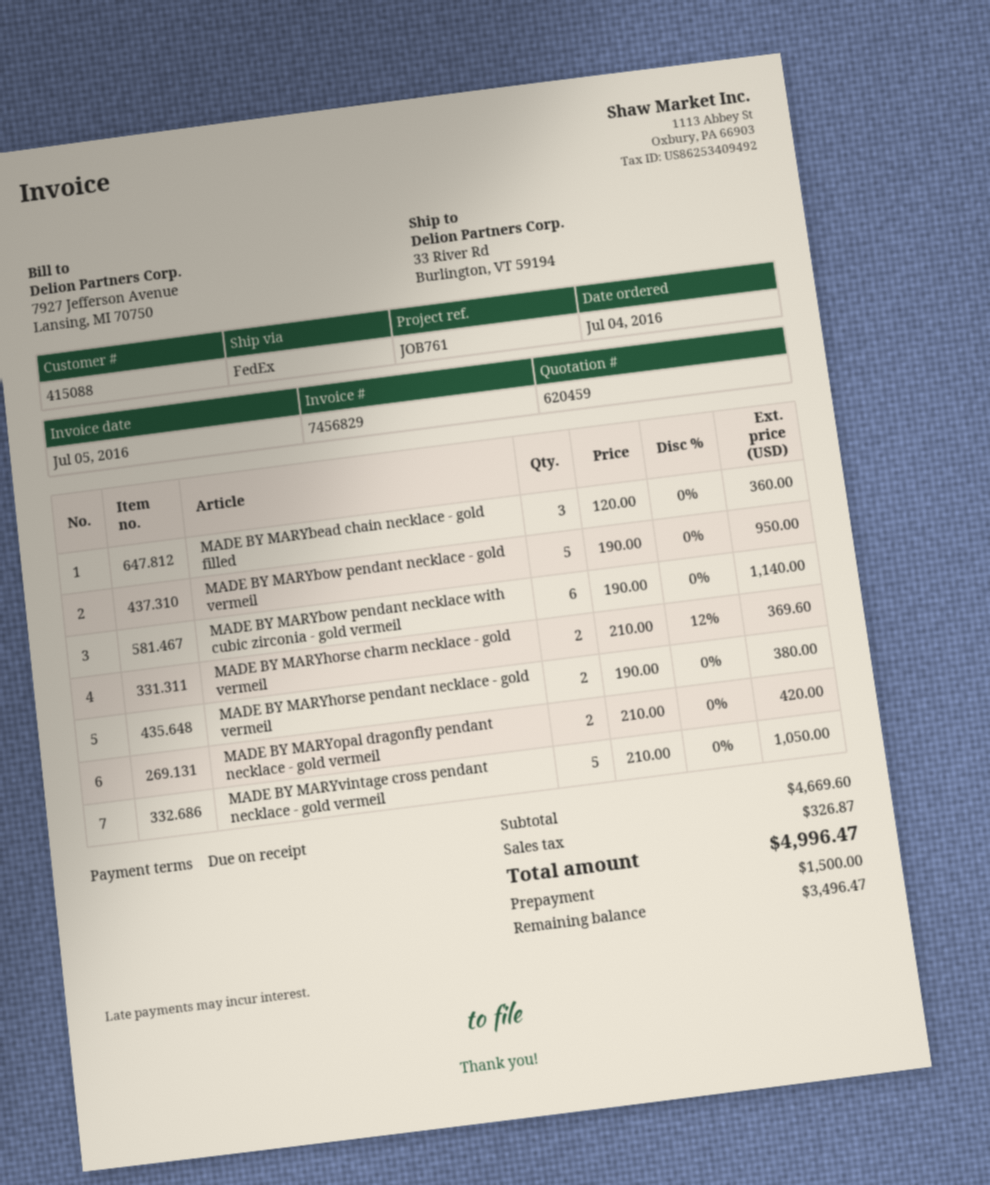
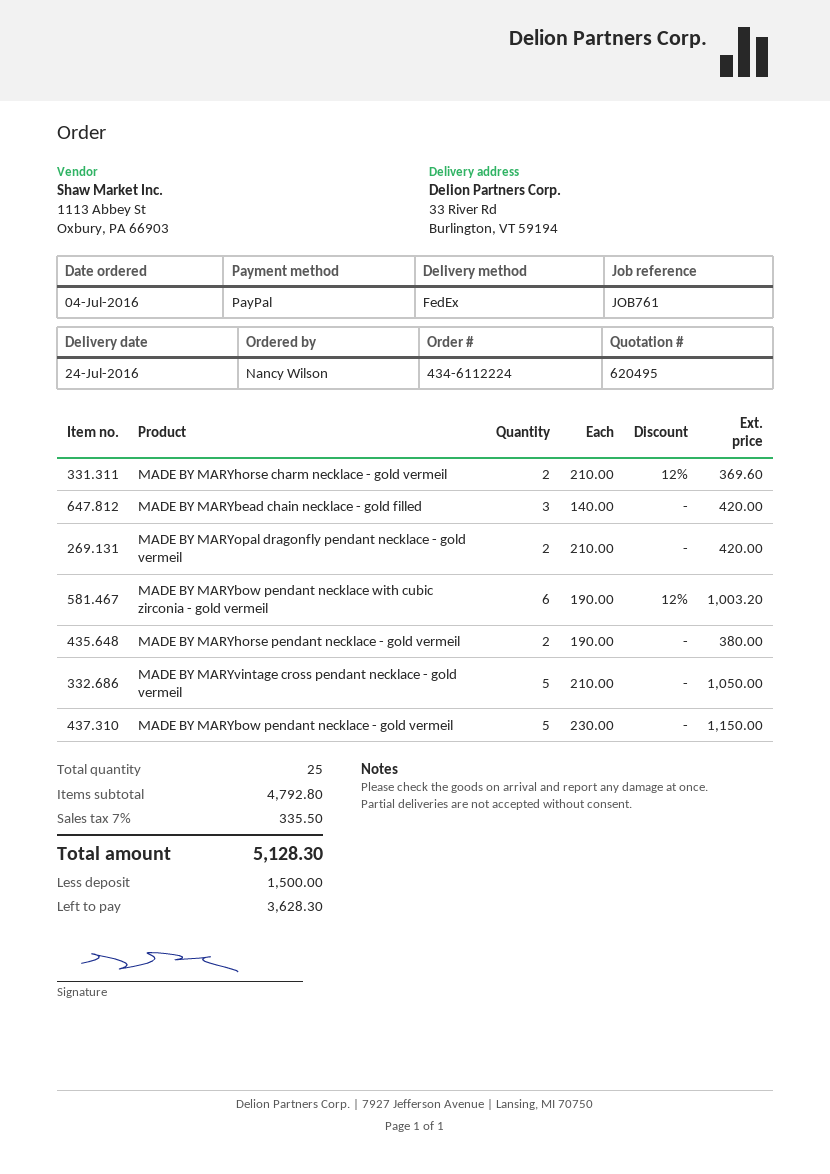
quote number: 620459 -> 620495
MADE BY MARYbead chain necklace - gold filled: 3 x 120.00 = 360.00 -> 3 x 140.00 = 420.00
MADE BY MARYbow pendant necklace - gold vermeil: 5 x 190.00 = 950.00 -> 5 x 230.00 = 1150.00
MADE BY MARYbow pendant necklace with cubic zirconia - gold vermeil: 6 x 190.00 = 1140.00 -> 6 x 190.00 - 12% = 1003.20
subtotal: 4669.60 -> 4792.80
tax: 326.87 -> 335.50
total: 4996.47 -> 5128.30
balance: 3496.47 -> 3628.30

